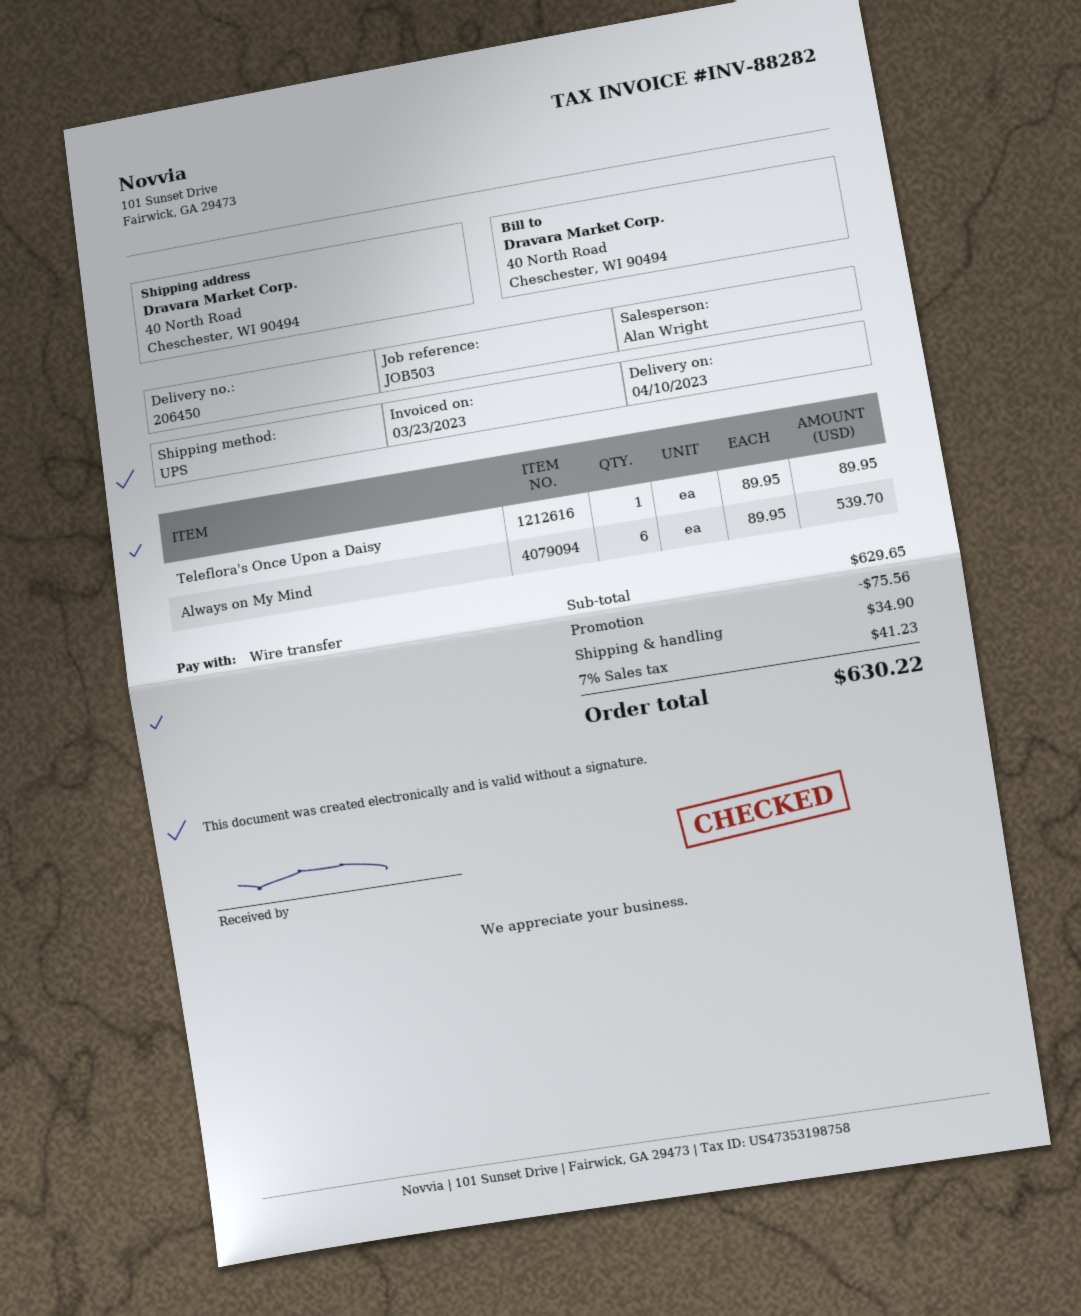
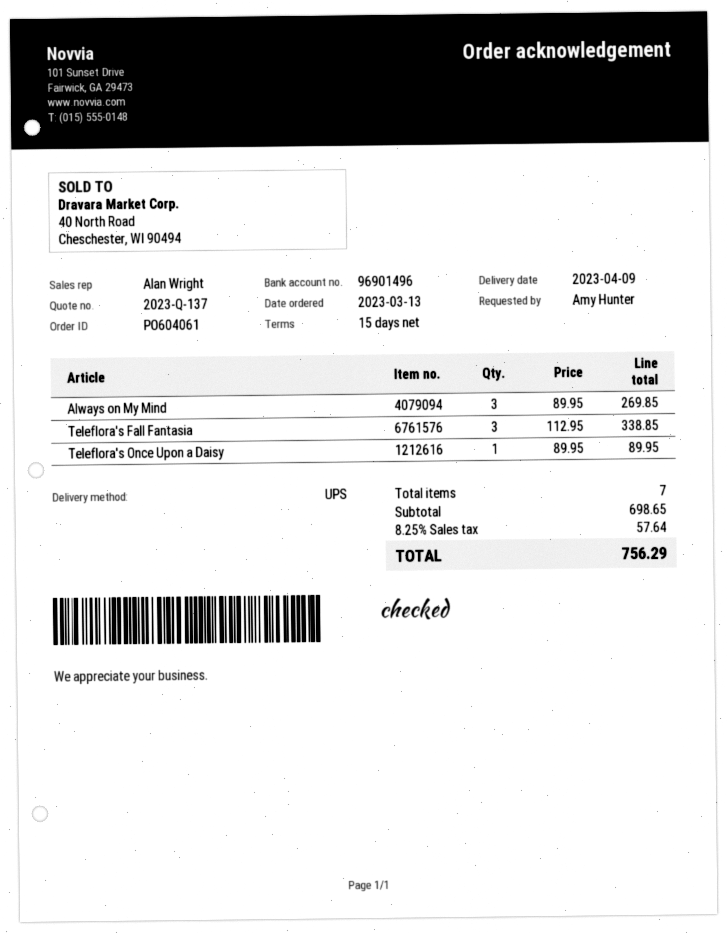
delivery date: 2023-04-10 -> 2023-04-09
Always on My Mind: 6 x 89.95 = 539.70 -> 3 x 89.95 = 269.85
Teleflora's Fall Fantasia: none -> 3 x 112.95 = 338.85
subtotal: 629.65 -> 698.65
discount: 75.56 -> none
shipping: 34.90 -> none
tax: 7% = 41.23 -> 8.25% = 57.64
total: 630.22 -> 756.29

